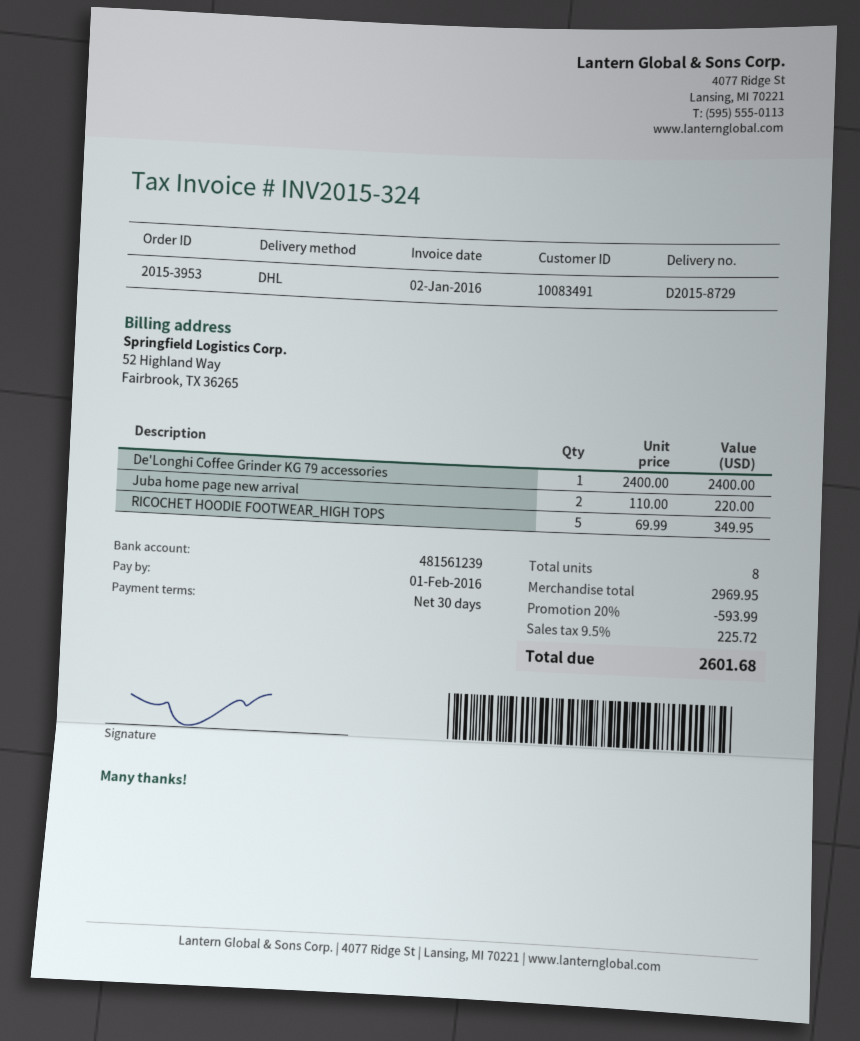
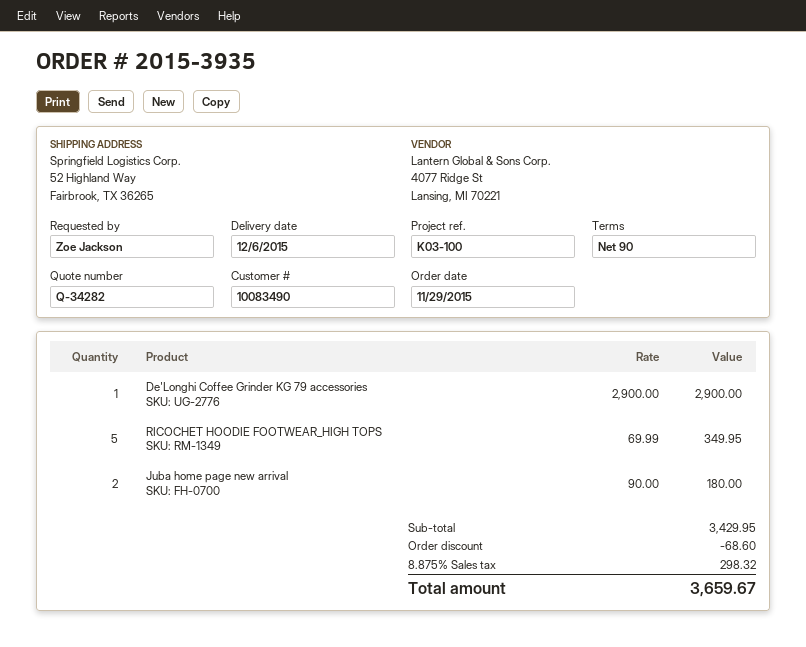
order number: 2015-3953 -> 2015-3935
payment terms: 30 days -> 90 days
customer number: 10083491 -> 10083490
De'Longhi Coffee Grinder KG 79 accessories: 1 x 2400.00 = 2400.00 -> 1 x 2900.00 = 2900.00
Juba home page new arrival: 2 x 110.00 = 220.00 -> 2 x 90.00 = 180.00
subtotal: 2969.95 -> 3429.95
discount: 593.99 -> 68.60
tax: 9.5% = 225.72 -> 8.875% = 298.32
total: 2601.68 -> 3659.67

